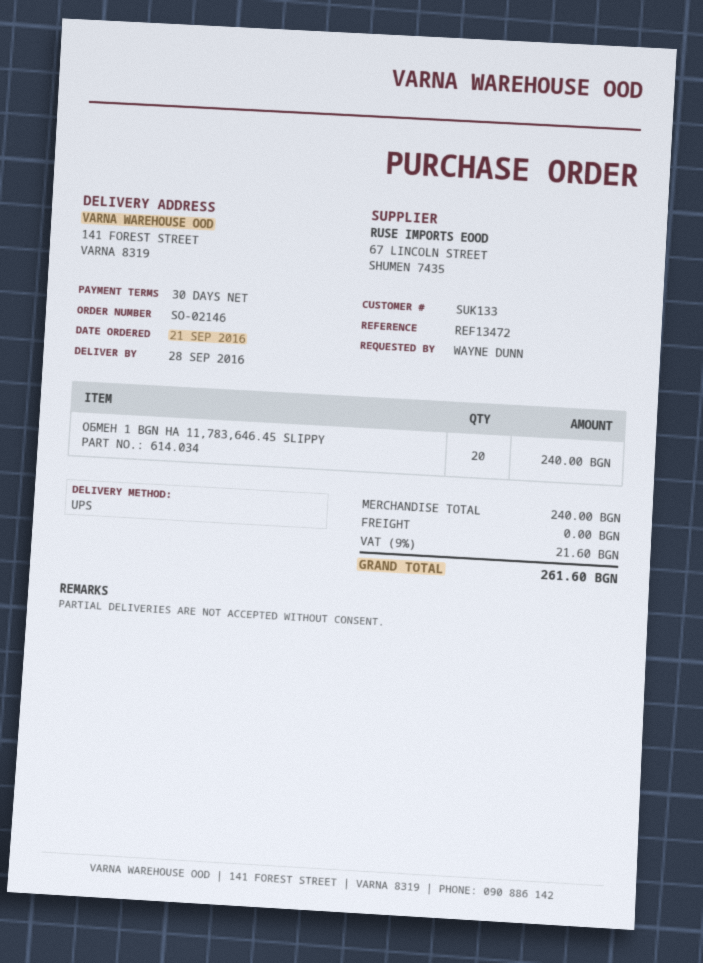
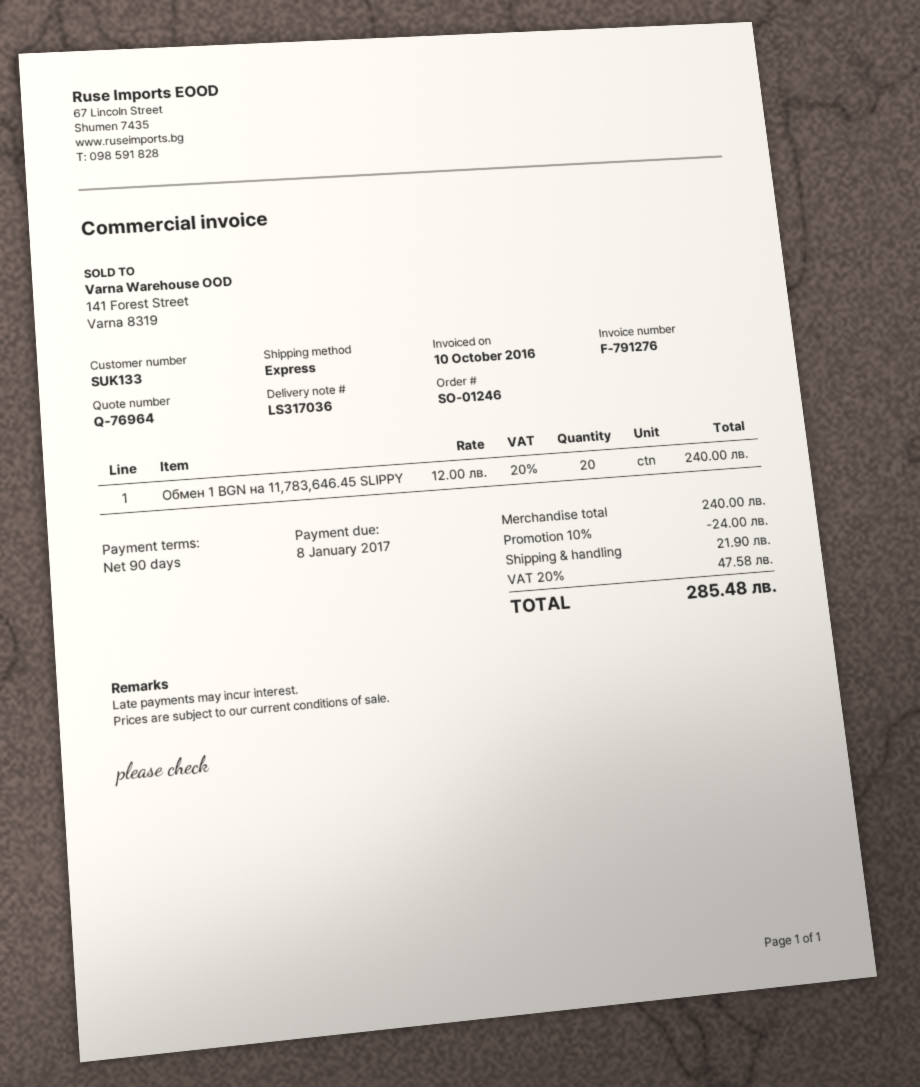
order number: SO-02146 -> SO-01246
payment terms: 30 days -> 90 days
shipping method: UPS -> express
discount: none -> 10% = 24.00
shipping: 0.00 -> 21.90
tax: 9% = 21.60 -> 20% = 47.58
total: 261.60 -> 285.48

